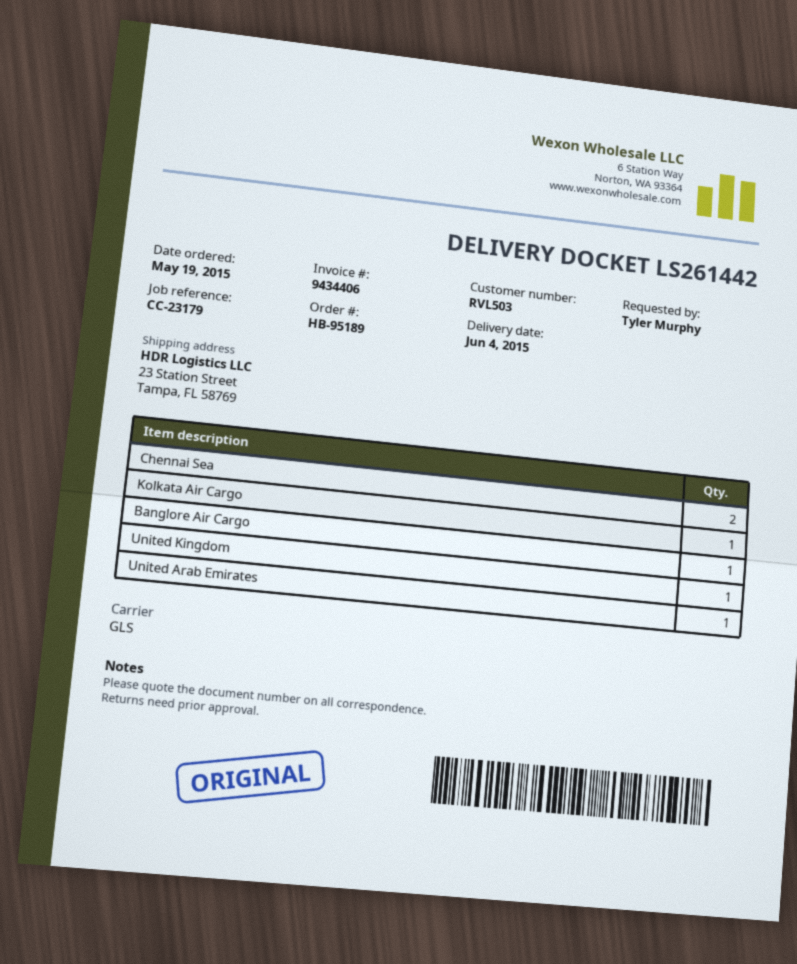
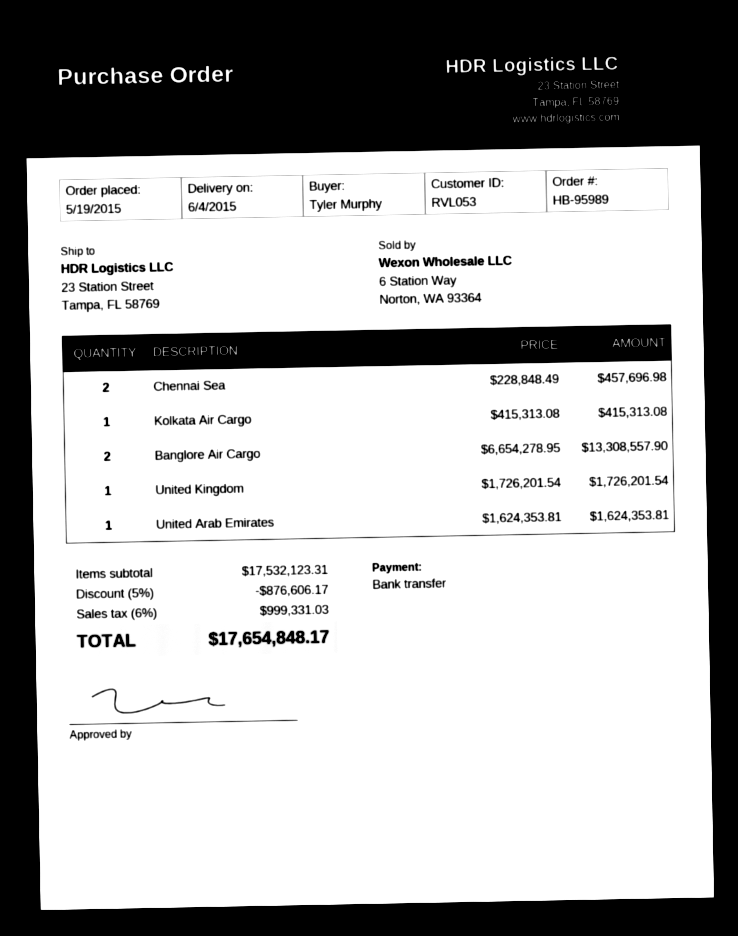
order number: HB-95189 -> HB-95989
customer number: RVL503 -> RVL053
Banglore Air Cargo: 1 -> 2

